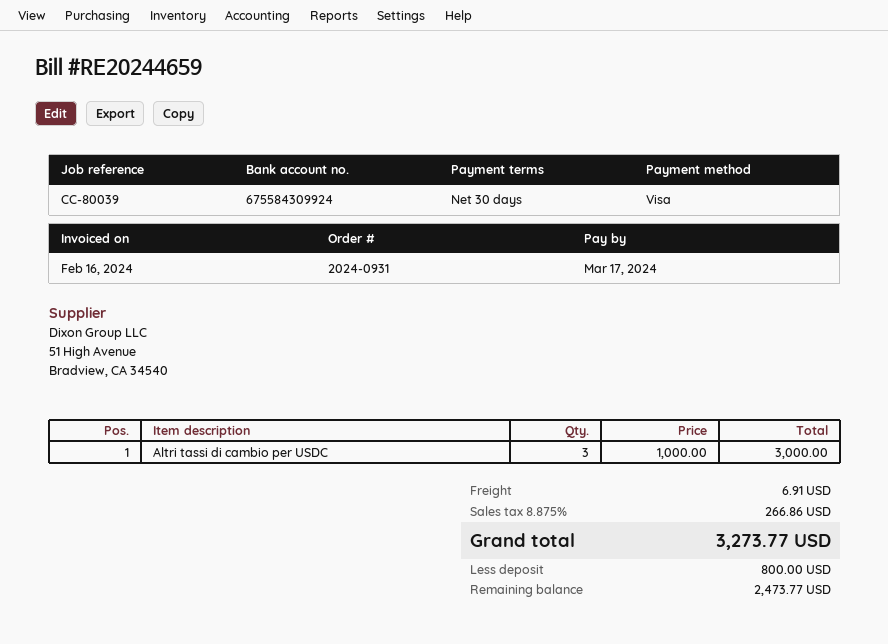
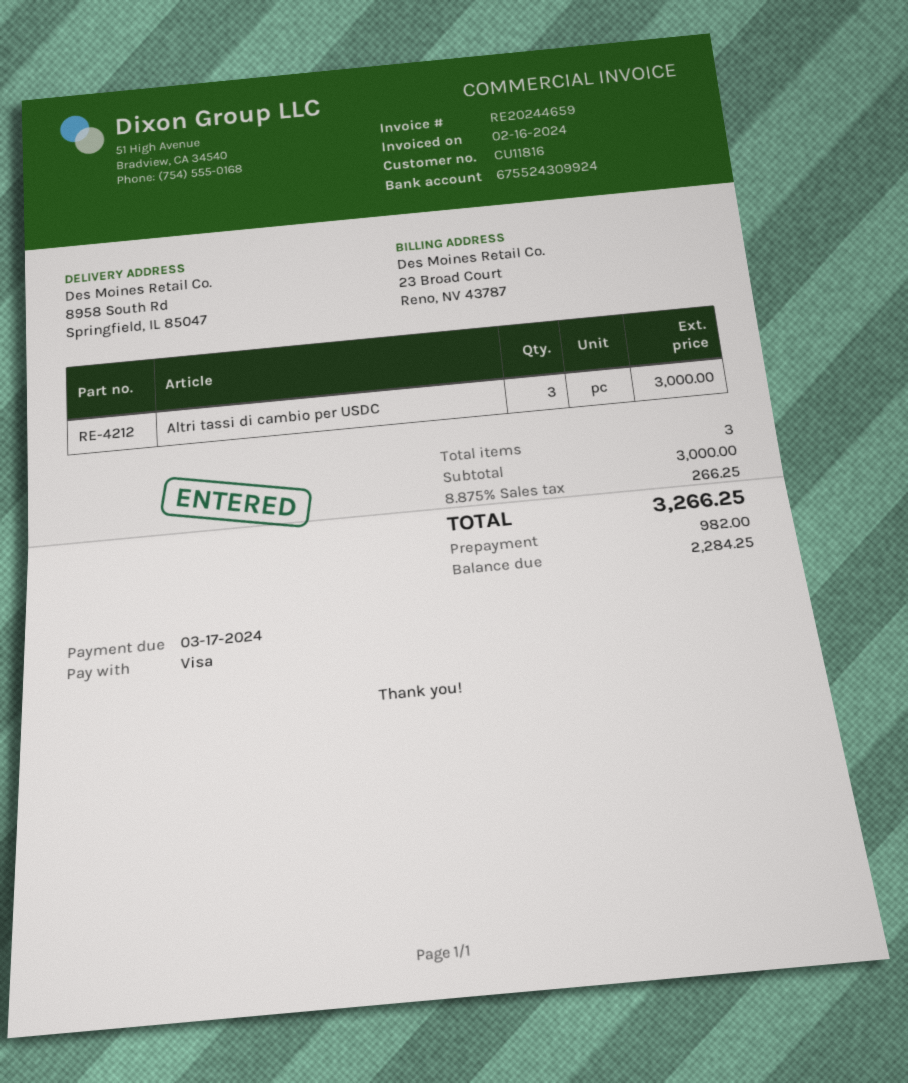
bank account: 675584309924 -> 675524309924
shipping: 6.91 -> none
tax: 8.875% = 266.86 -> 8.875% = 266.25
total: 3273.77 -> 3266.25
deposit: 800.00 -> 982.00
balance: 2473.77 -> 2284.25

